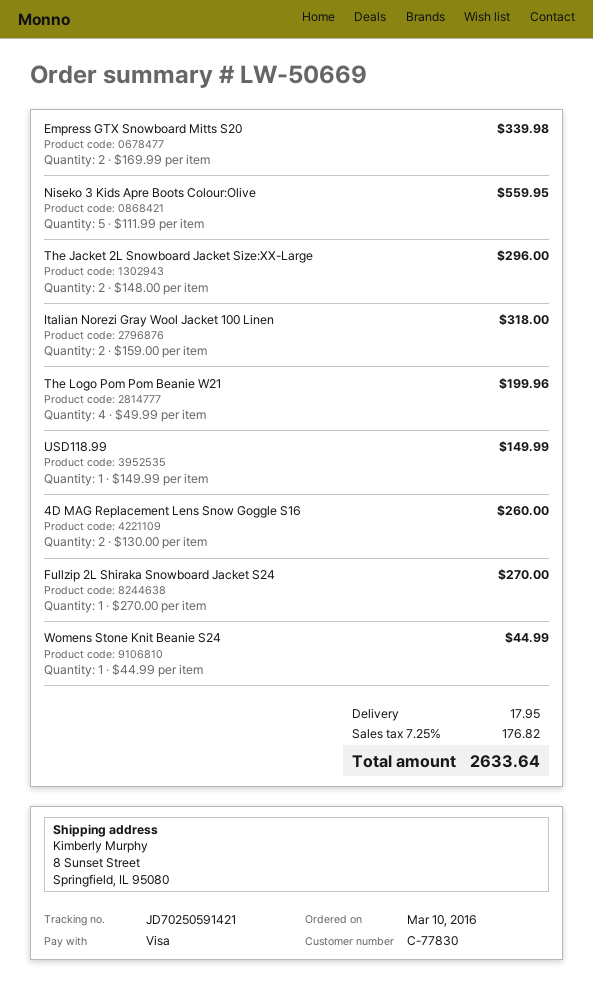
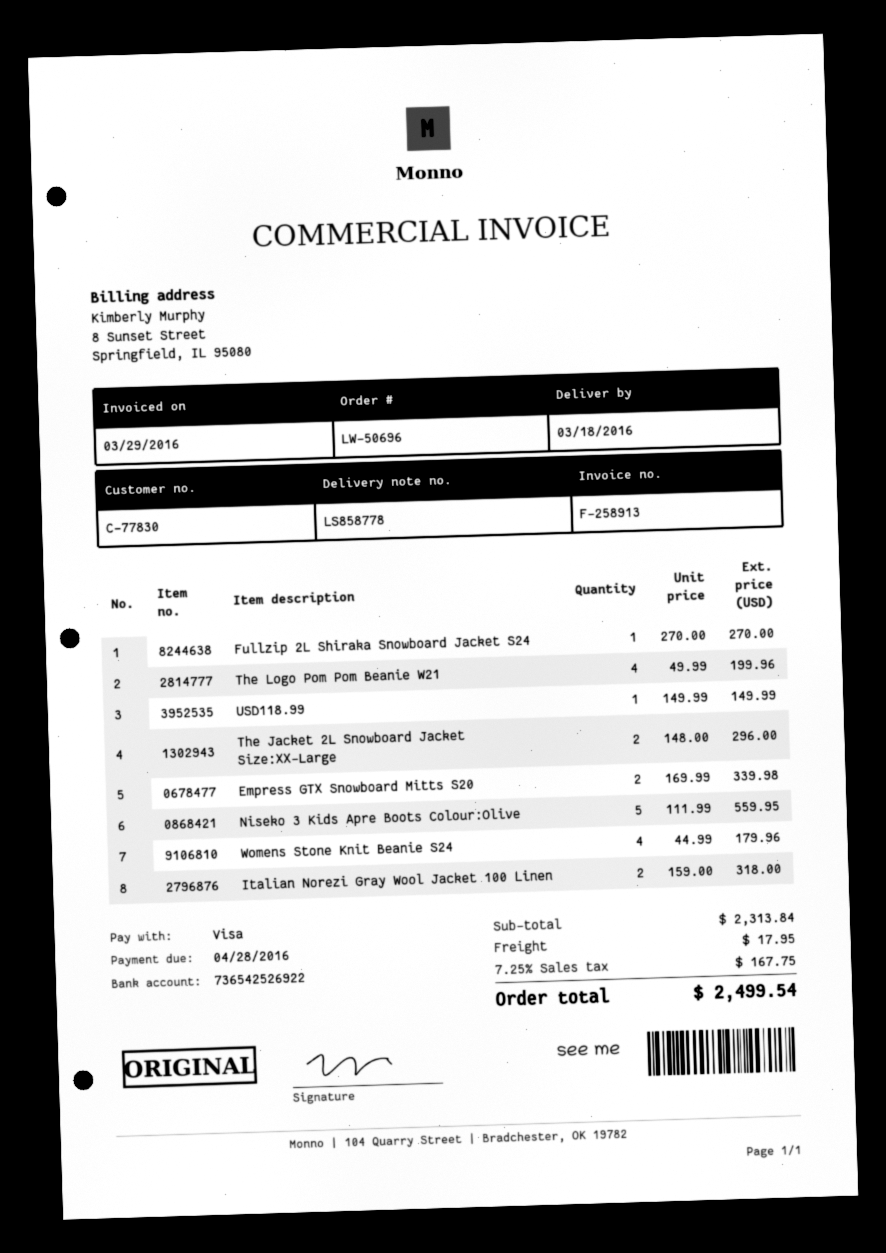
order number: LW-50669 -> LW-50696
4D MAG Replacement Lens Snow Goggle S16: 2 x 130.00 = 260.00 -> none
Womens Stone Knit Beanie S24: 1 x 44.99 = 44.99 -> 4 x 44.99 = 179.96
tax: 7.25% = 176.82 -> 7.25% = 167.75
total: 2633.64 -> 2499.54

